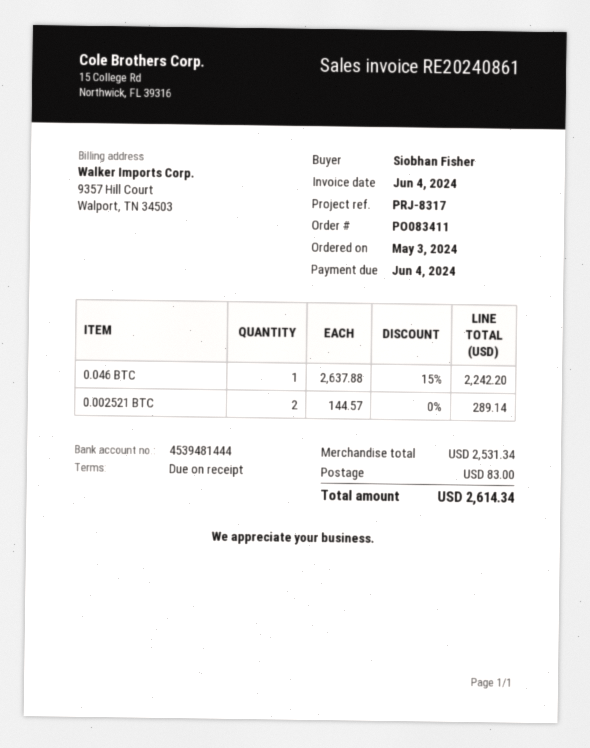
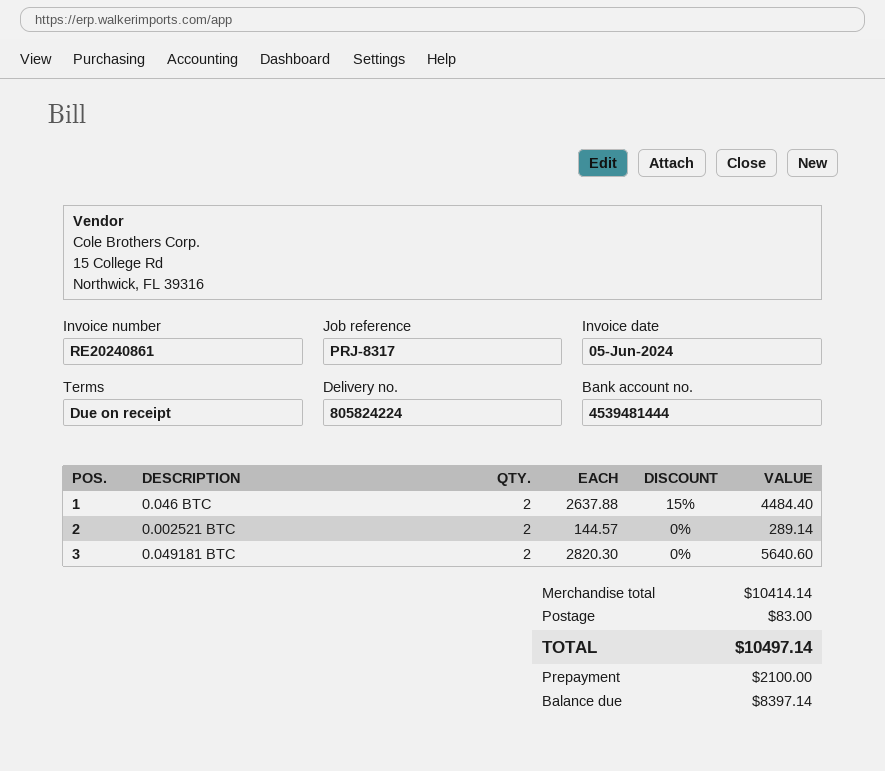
invoice date: 2024-06-04 -> 2024-06-05
0.046 BTC: 1 x 2637.88 - 15% = 2242.20 -> 2 x 2637.88 - 15% = 4484.40
0.049181 BTC: none -> 2 x 2820.30 = 5640.60
subtotal: 2531.34 -> 10414.14
total: 2614.34 -> 10497.14

